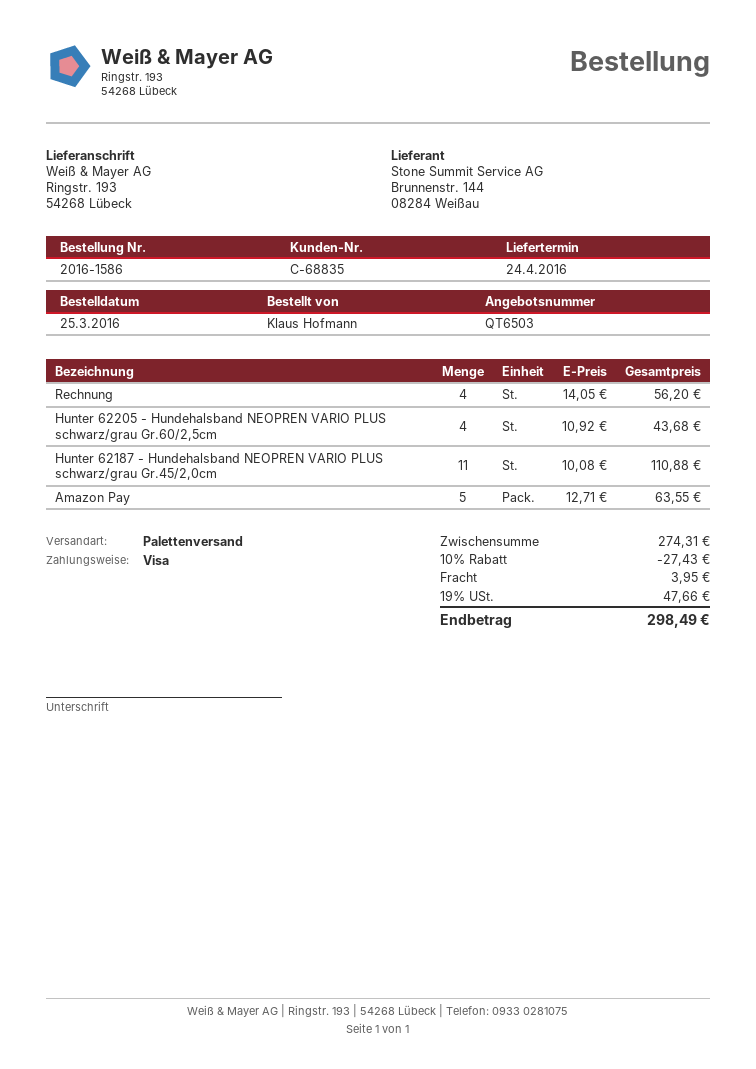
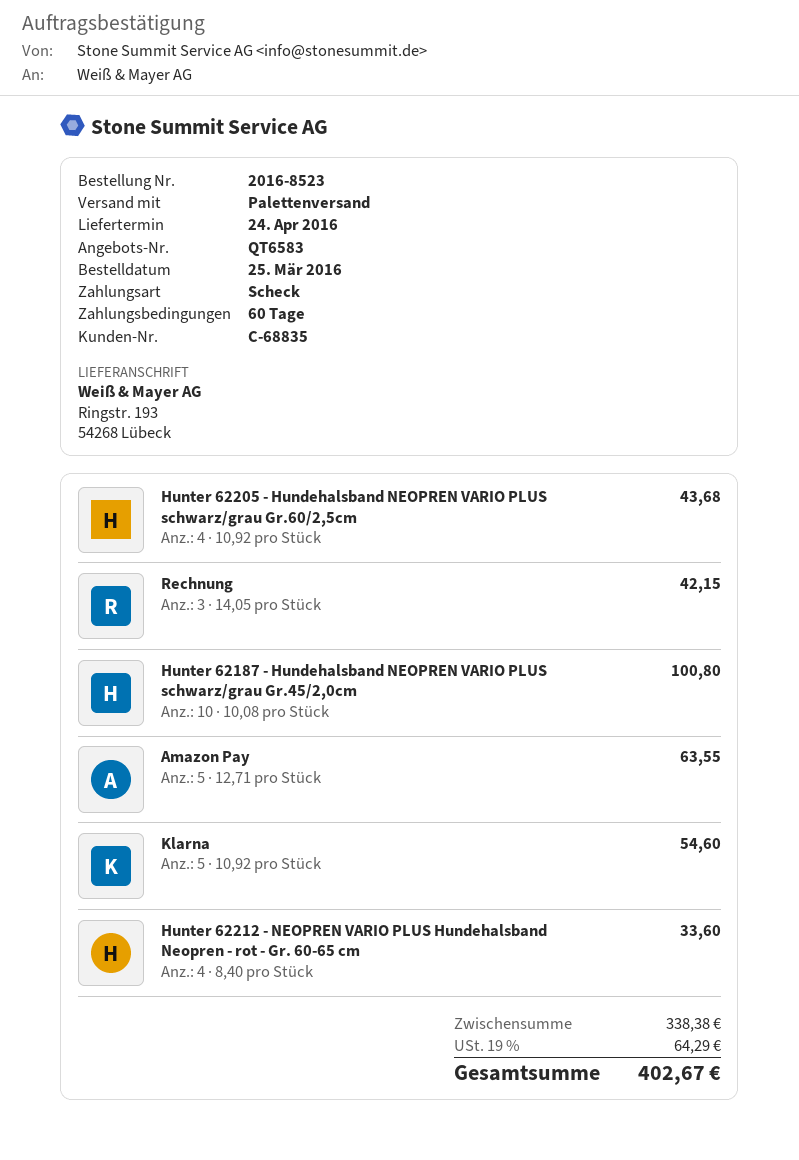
quote number: QT6503 -> QT6583
order number: 2016-1586 -> 2016-8523
payment method: Visa -> cheque
Rechnung: 4 x 14.05 = 56.20 -> 3 x 14.05 = 42.15
Hunter 62187 - Hundehalsband NEOPREN VARIO PLUS schwarz/grau Gr.45/2,0cm: 11 x 10.08 = 110.88 -> 10 x 10.08 = 100.80
Klarna: none -> 5 x 10.92 = 54.60
Hunter 62212 - NEOPREN VARIO PLUS Hundehalsband Neopren - rot - Gr. 60-65 cm: none -> 4 x 8.40 = 33.60
subtotal: 274.31 -> 338.38
discount: 10% = 27.43 -> none
shipping: 3.95 -> none
tax: 19% = 47.66 -> 19% = 64.29
total: 298.49 -> 402.67

